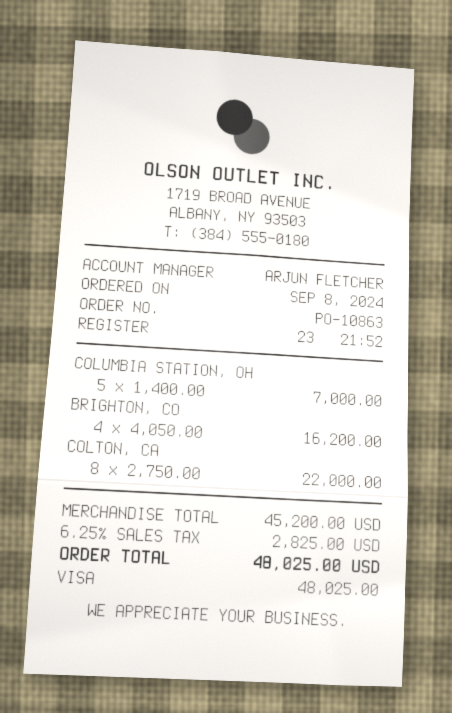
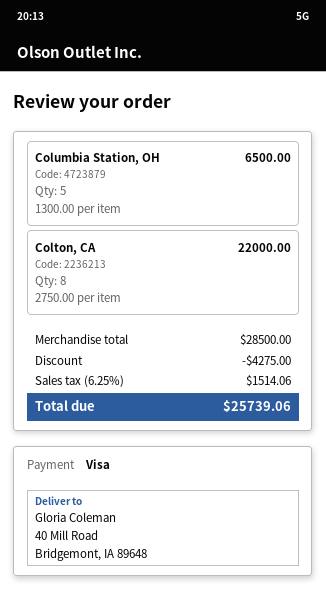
COLUMBIA STATION, OH: 5 x 1400.00 = 7000.00 -> 5 x 1300.00 = 6500.00
BRIGHTON, CO: 4 x 4050.00 = 16200.00 -> none
subtotal: 45200.00 -> 28500.00
discount: none -> 4275.00
tax: 6.25% = 2825.00 -> 6.25% = 1514.06
total: 48025.00 -> 25739.06

